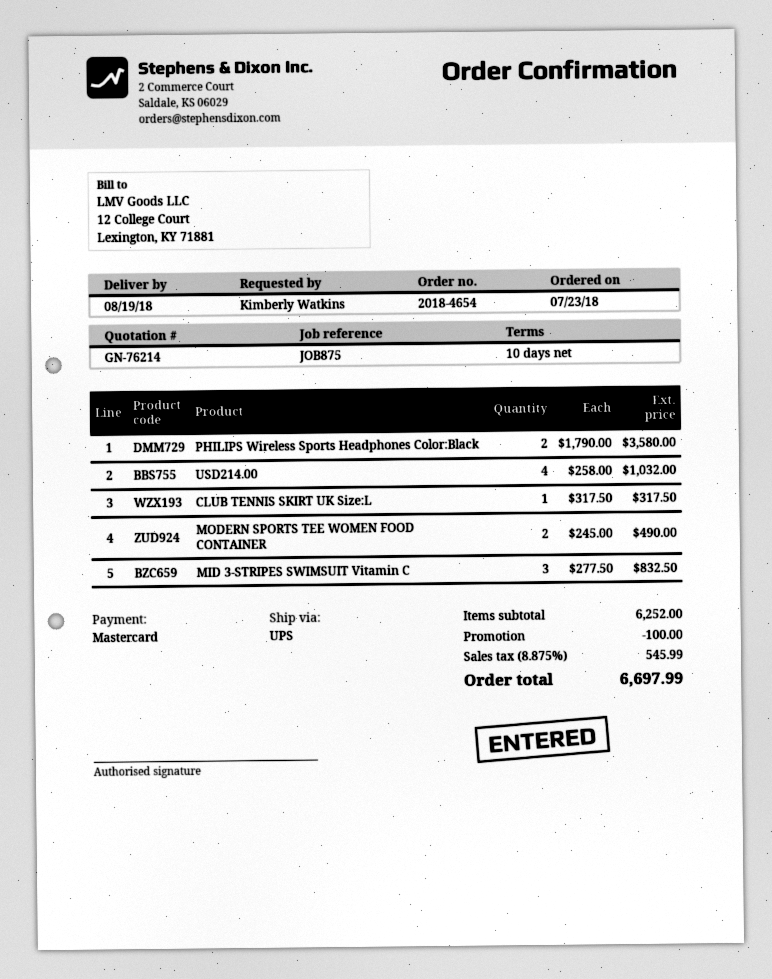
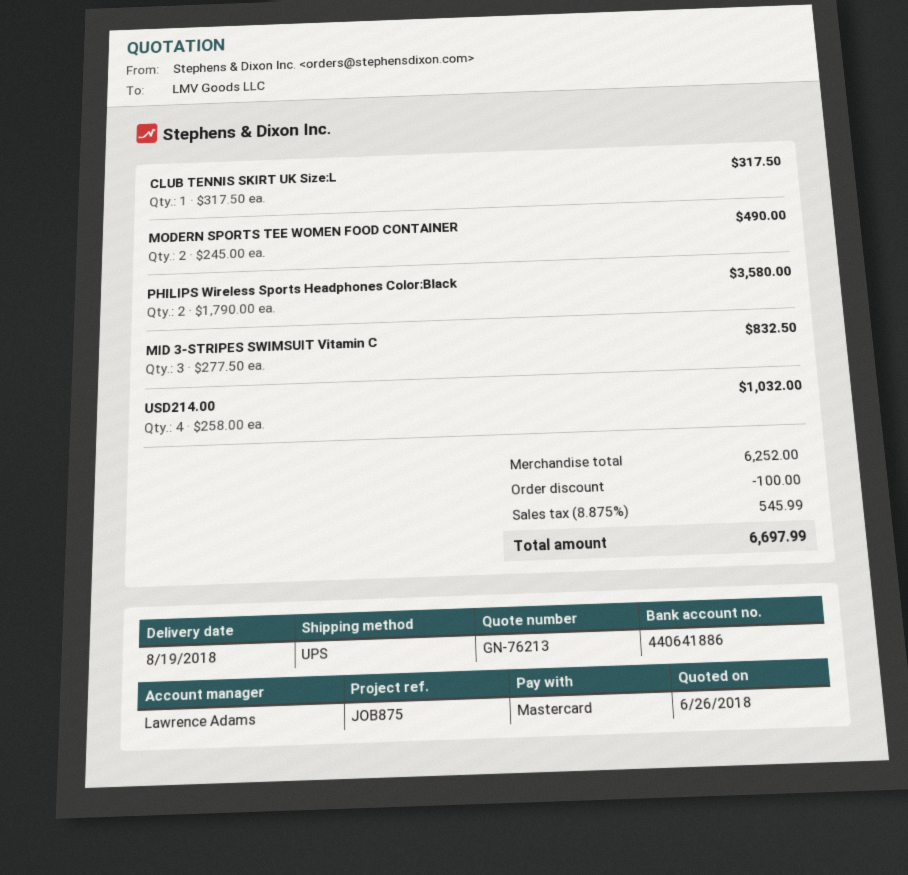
quote number: GN-76214 -> GN-76213

